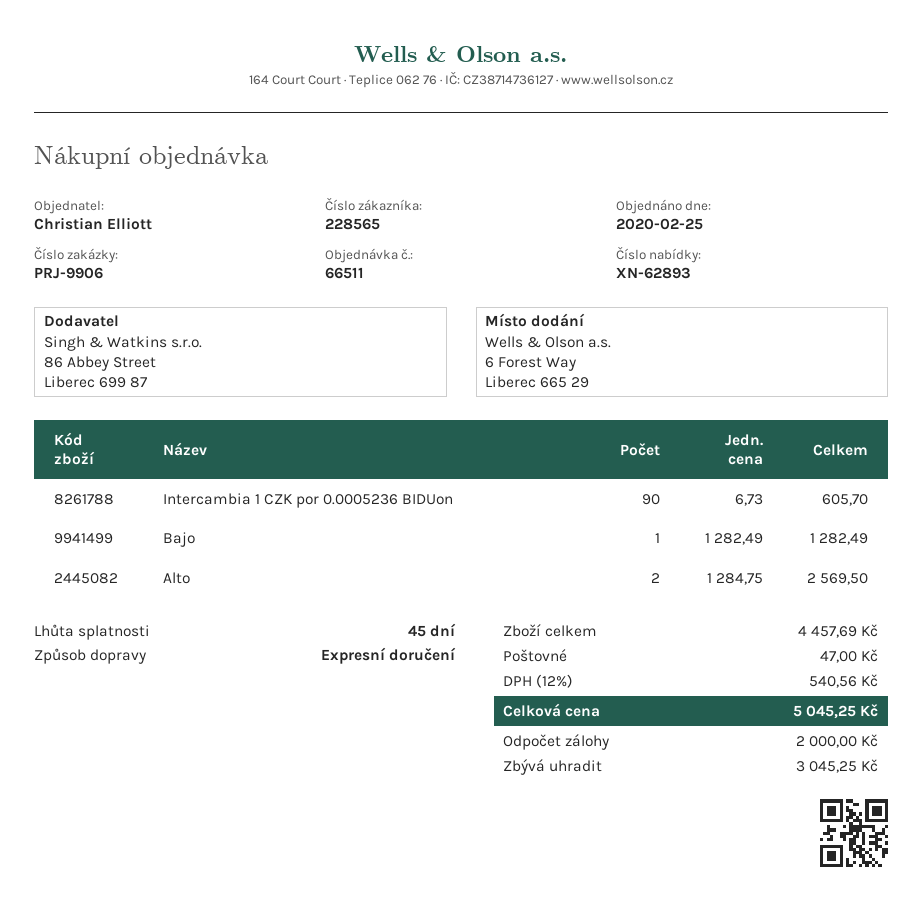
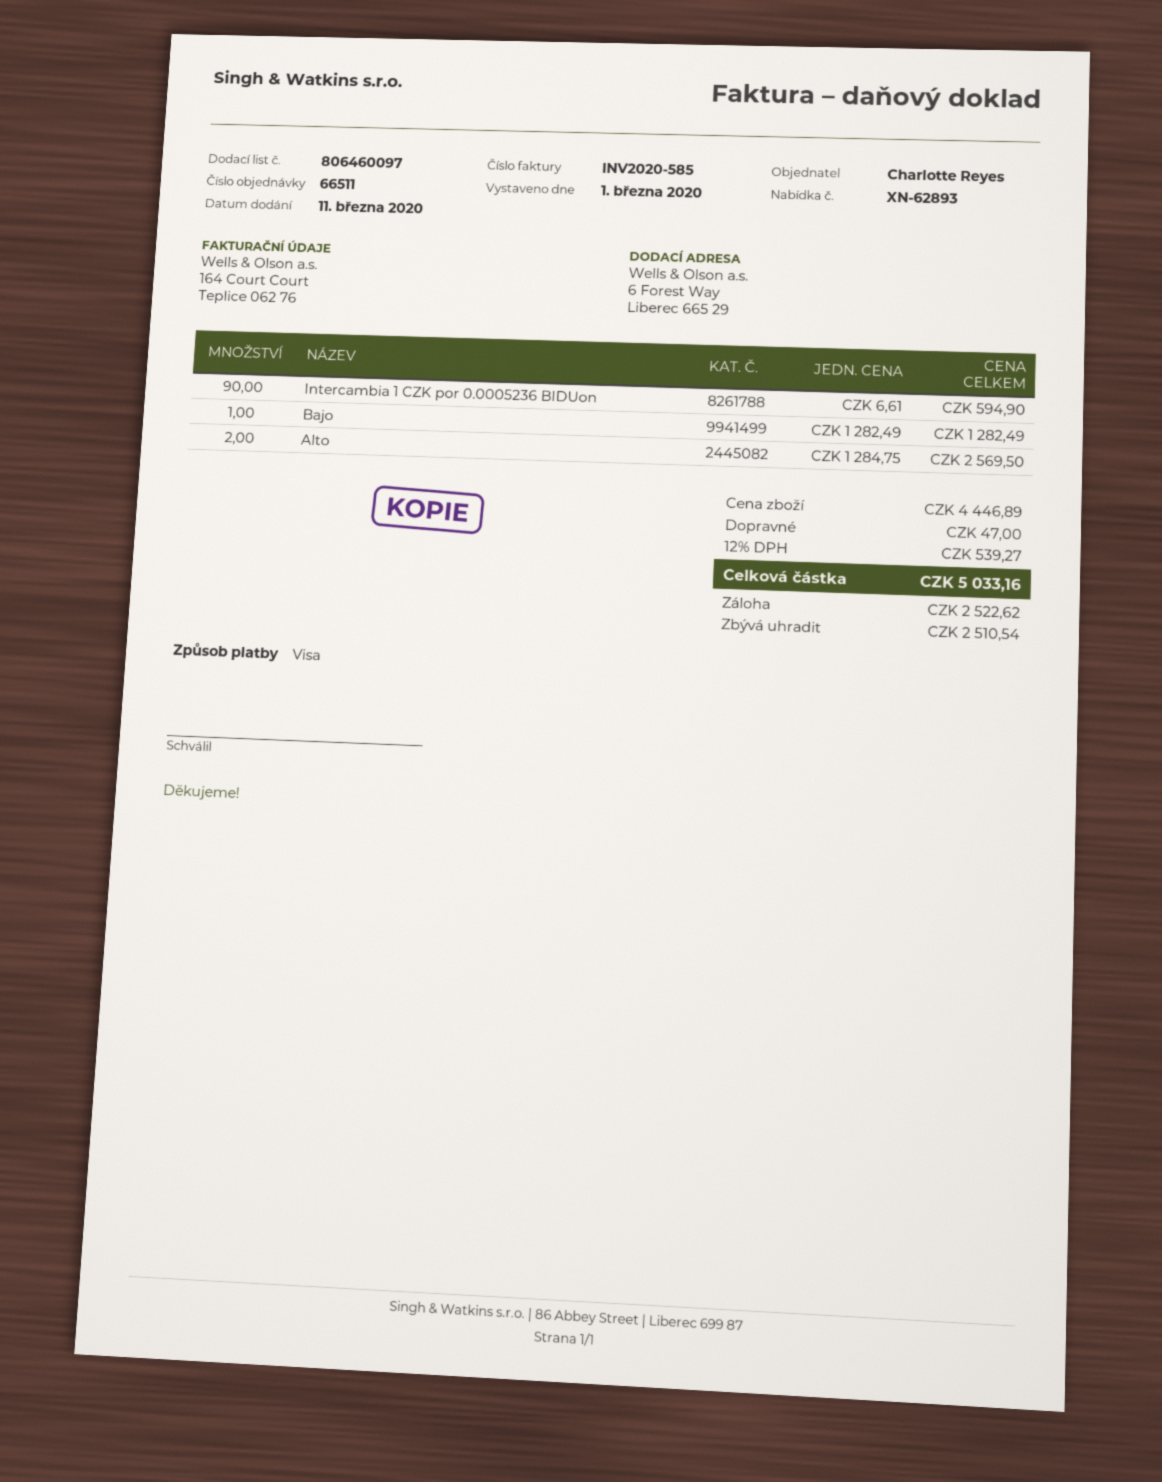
ordered by: Christian Elliott -> Charlotte Reyes
Intercambia 1 CZK por 0.0005236 BIDUon: 90 x 6.73 = 605.70 -> 90 x 6.61 = 594.90
subtotal: 4457.69 -> 4446.89
tax: 12% = 540.56 -> 12% = 539.27
total: 5045.25 -> 5033.16
deposit: 2000.00 -> 2522.62
balance: 3045.25 -> 2510.54

